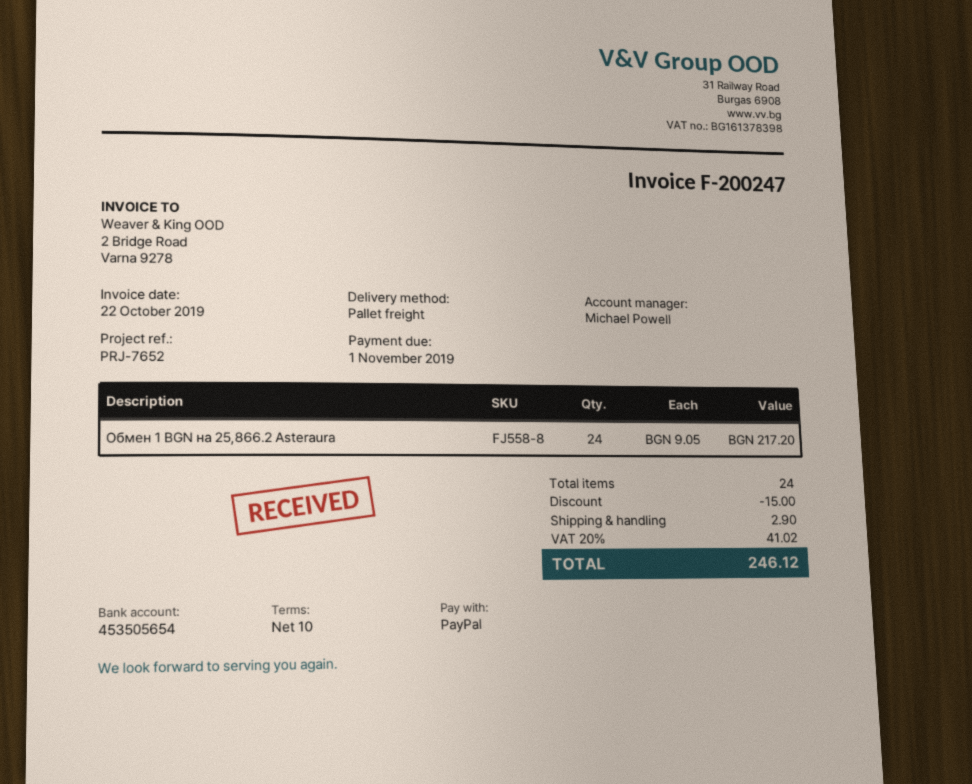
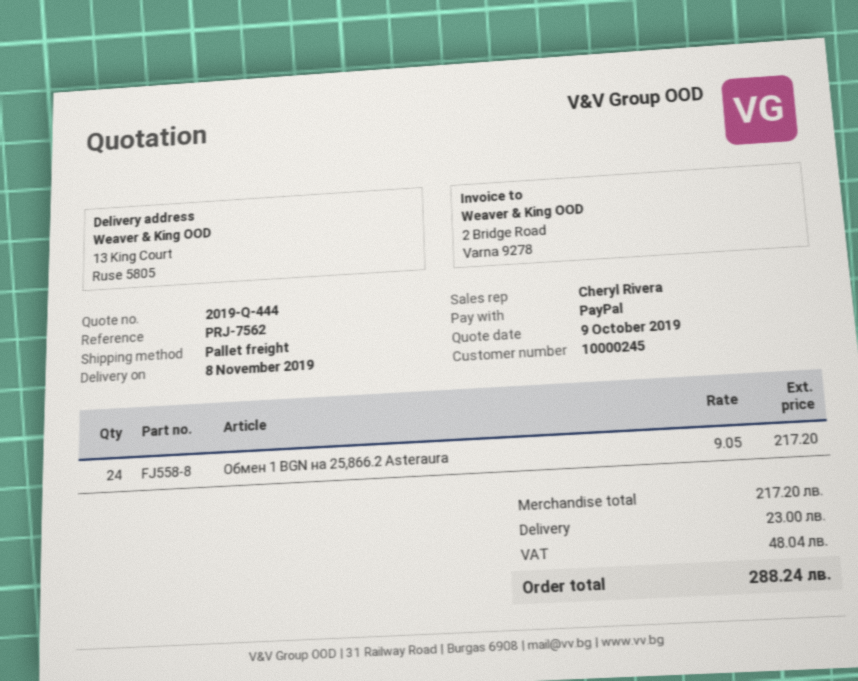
reference: PRJ-7652 -> PRJ-7562
sales rep: Michael Powell -> Cheryl Rivera
discount: 15.00 -> none
shipping: 2.90 -> 23.00
tax: 41.02 -> 48.04
total: 246.12 -> 288.24

